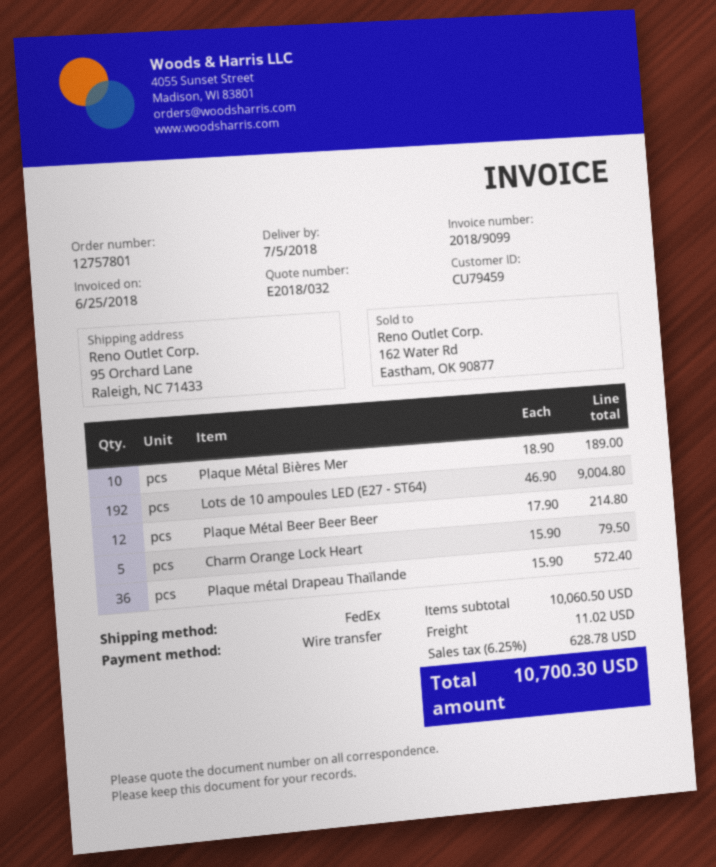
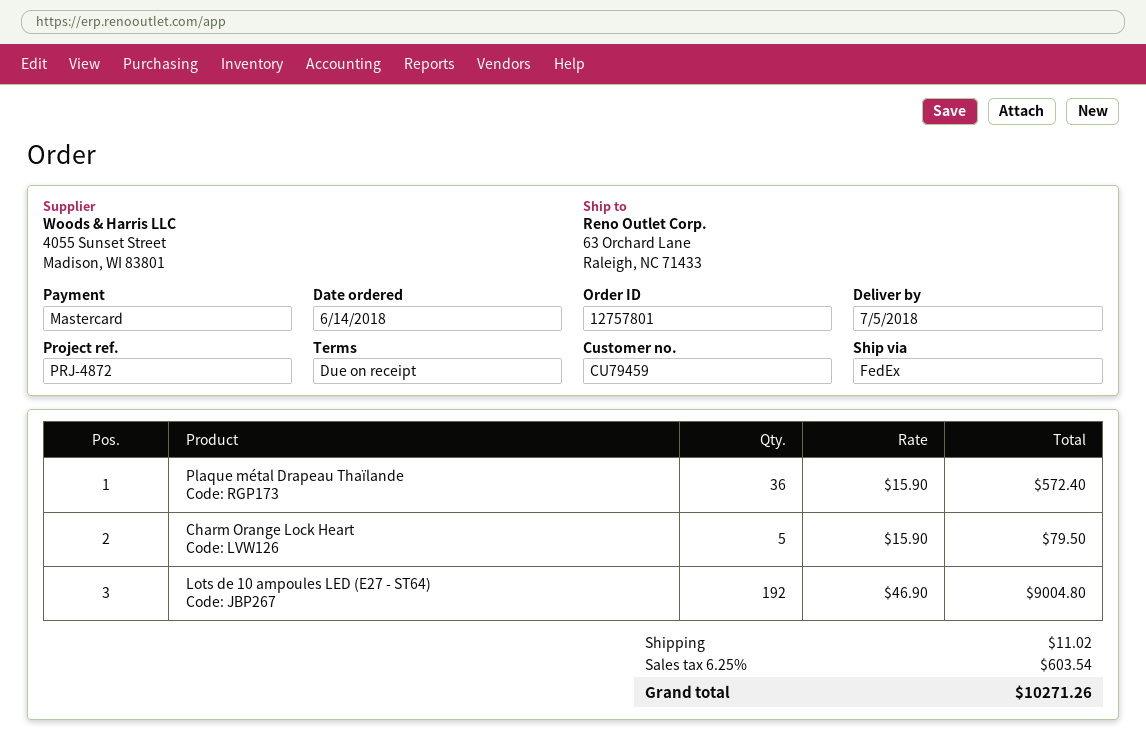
payment method: bank transfer -> Mastercard
ship to: 95 Orchard Lane, Raleigh, NC 71433 -> 63 Orchard Lane, Raleigh, NC 71433
Plaque Métal Bières Mer: 10 x 18.90 = 189.00 -> none
Plaque Métal Beer Beer Beer: 12 x 17.90 = 214.80 -> none
tax: 6.25% = 628.78 -> 6.25% = 603.54
total: 10700.30 -> 10271.26

